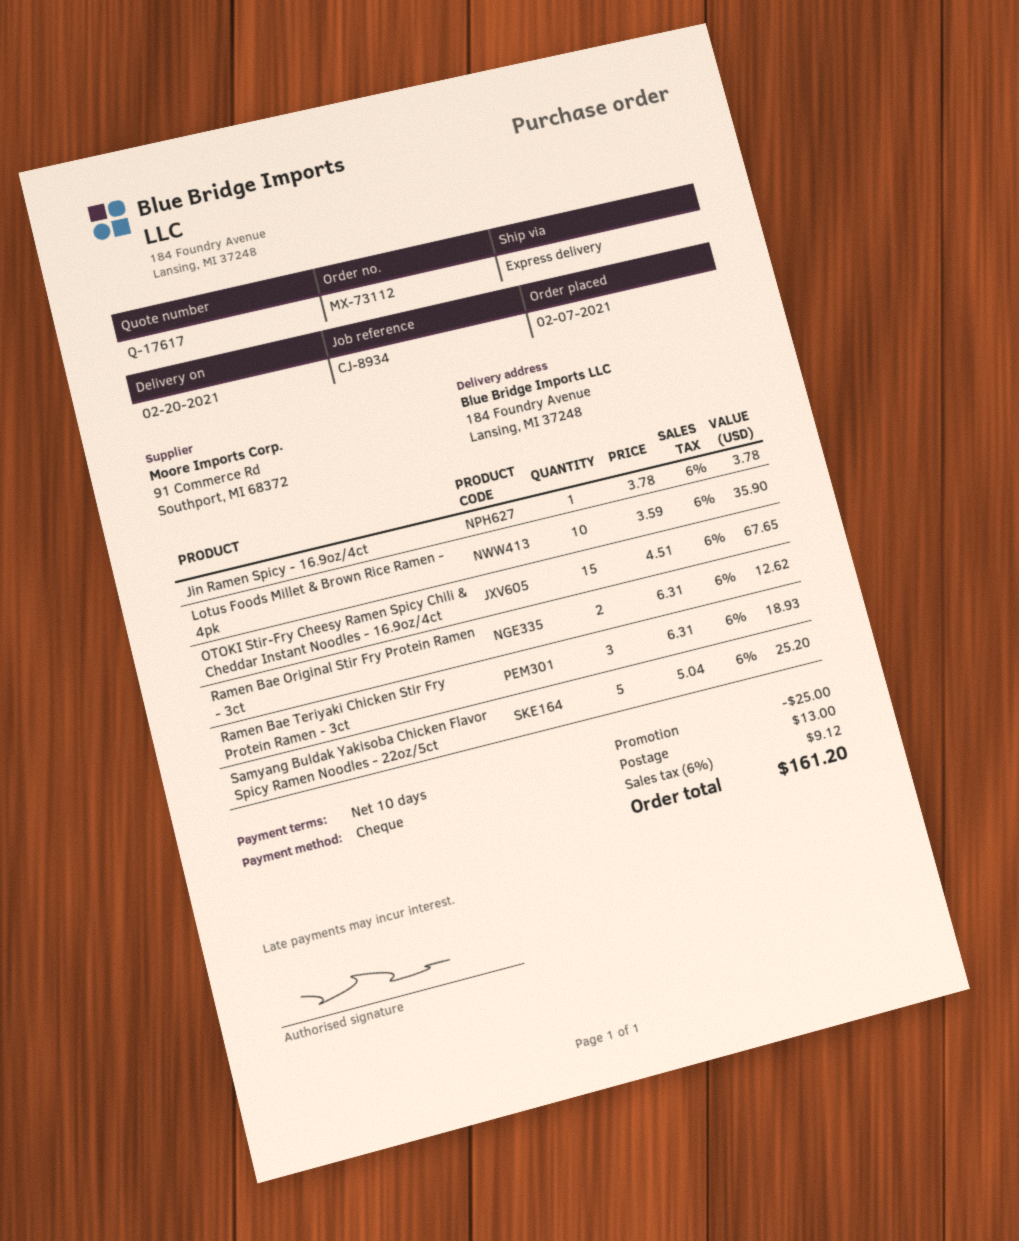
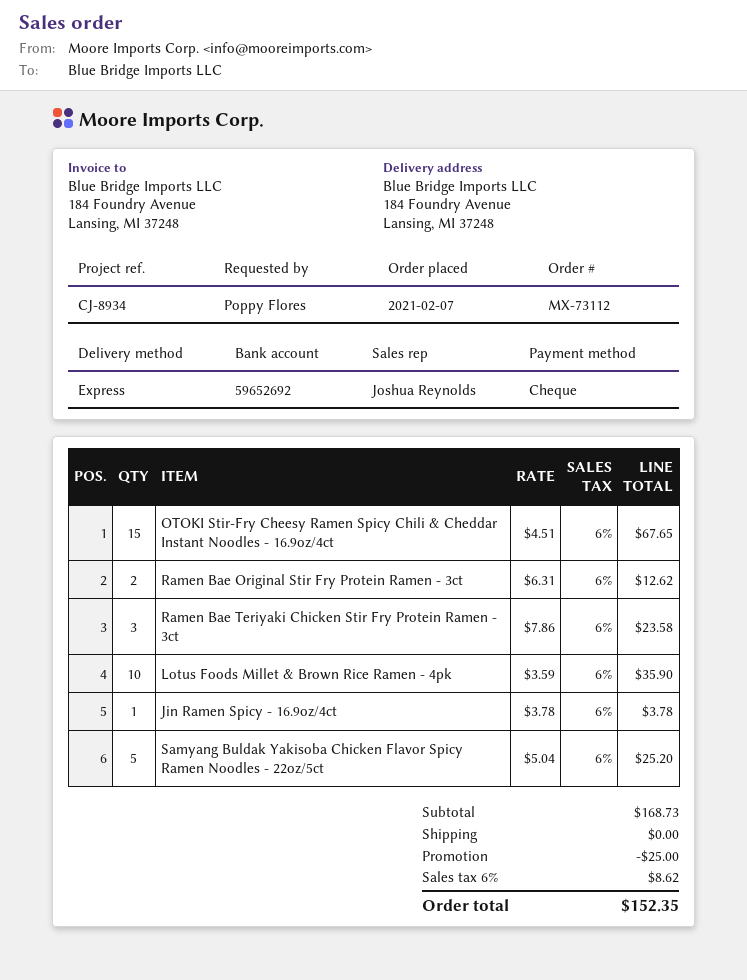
Ramen Bae Teriyaki Chicken Stir Fry Protein Ramen - 3ct: 3 x 6.31 = 18.93 -> 3 x 7.86 = 23.58
shipping: 13.00 -> 0.00
tax: 6% = 9.12 -> 6% = 8.62
total: 161.20 -> 152.35

